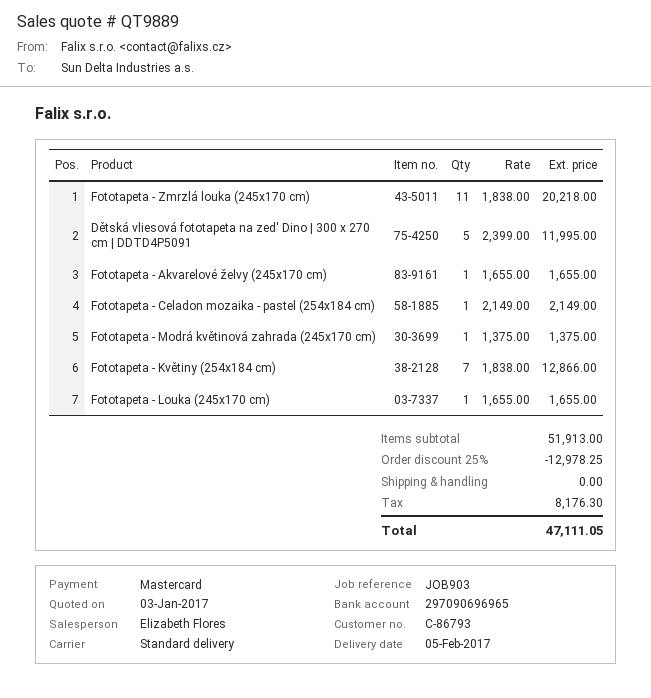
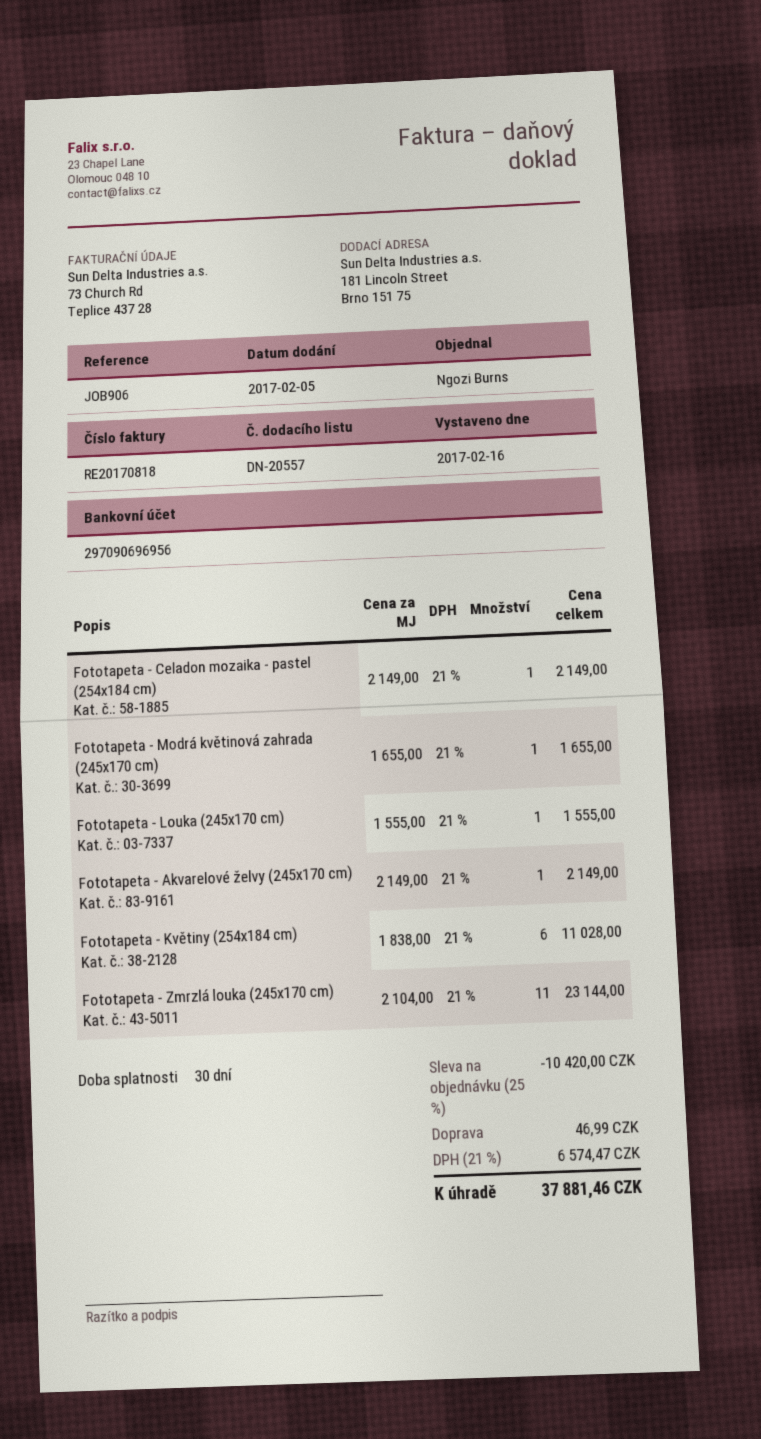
reference: JOB903 -> JOB906
bank account: 297090696965 -> 297090696956
Fototapeta - Zmrzlá louka (245x170 cm): 11 x 1838.00 = 20218.00 -> 11 x 2104.00 = 23144.00
Dětská vliesová fototapeta na zed' Dino | 300 x 270 cm | DDTD4P5091: 5 x 2399.00 = 11995.00 -> none
Fototapeta - Akvarelové želvy (245x170 cm): 1 x 1655.00 = 1655.00 -> 1 x 2149.00 = 2149.00
Fototapeta - Modrá květinová zahrada (245x170 cm): 1 x 1375.00 = 1375.00 -> 1 x 1655.00 = 1655.00
Fototapeta - Květiny (254x184 cm): 7 x 1838.00 = 12866.00 -> 6 x 1838.00 = 11028.00
Fototapeta - Louka (245x170 cm): 1 x 1655.00 = 1655.00 -> 1 x 1555.00 = 1555.00
discount: 25% = 12978.25 -> 25% = 10420.00
shipping: 0.00 -> 46.99
tax: 8176.30 -> 6574.47
total: 47111.05 -> 37881.46

